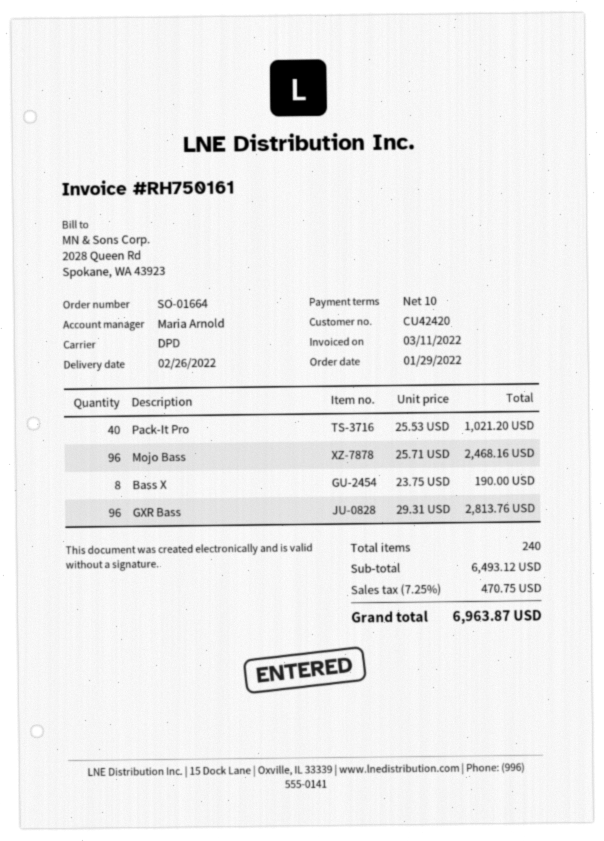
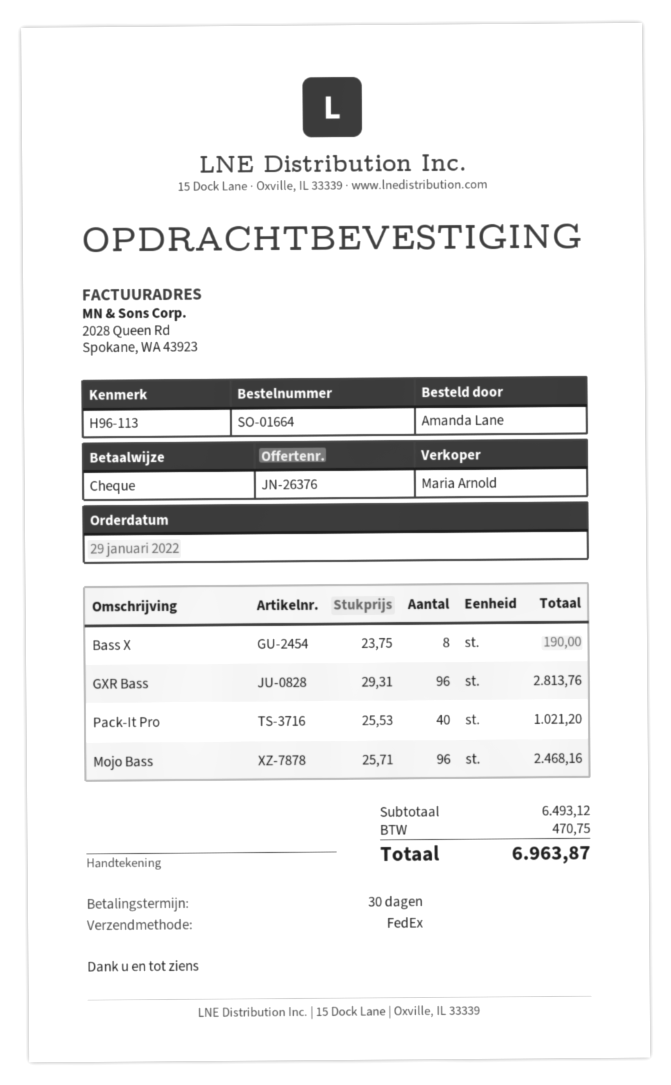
payment terms: 10 days -> 30 days
shipping method: DPD -> FedEx

